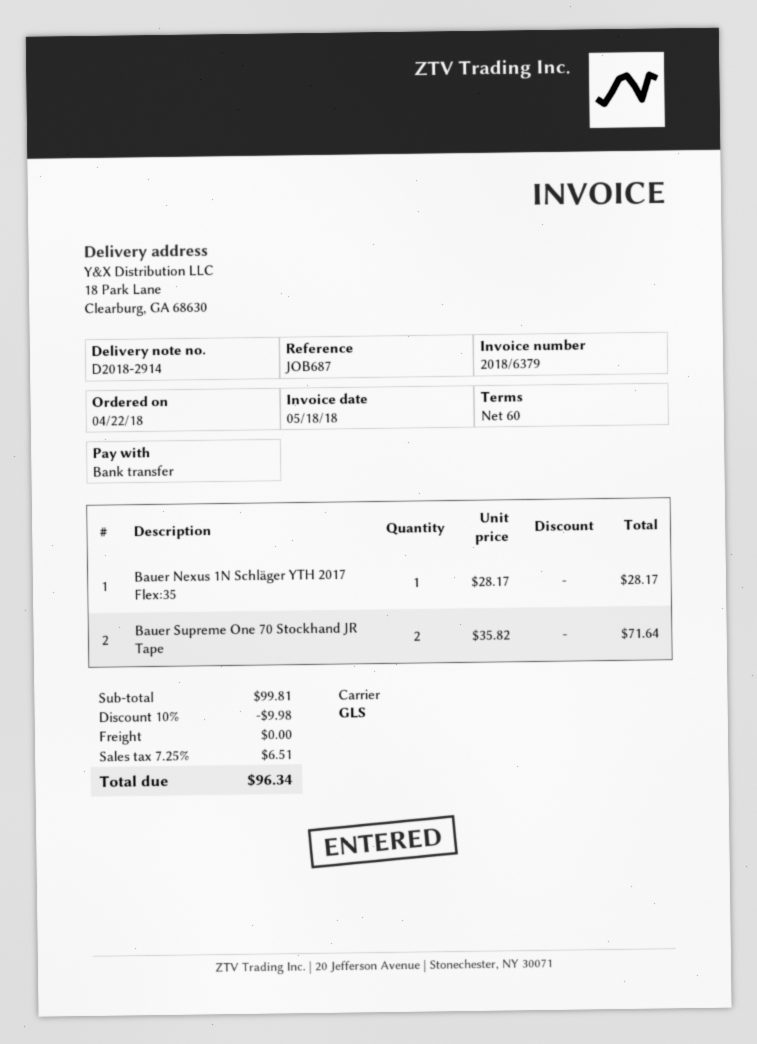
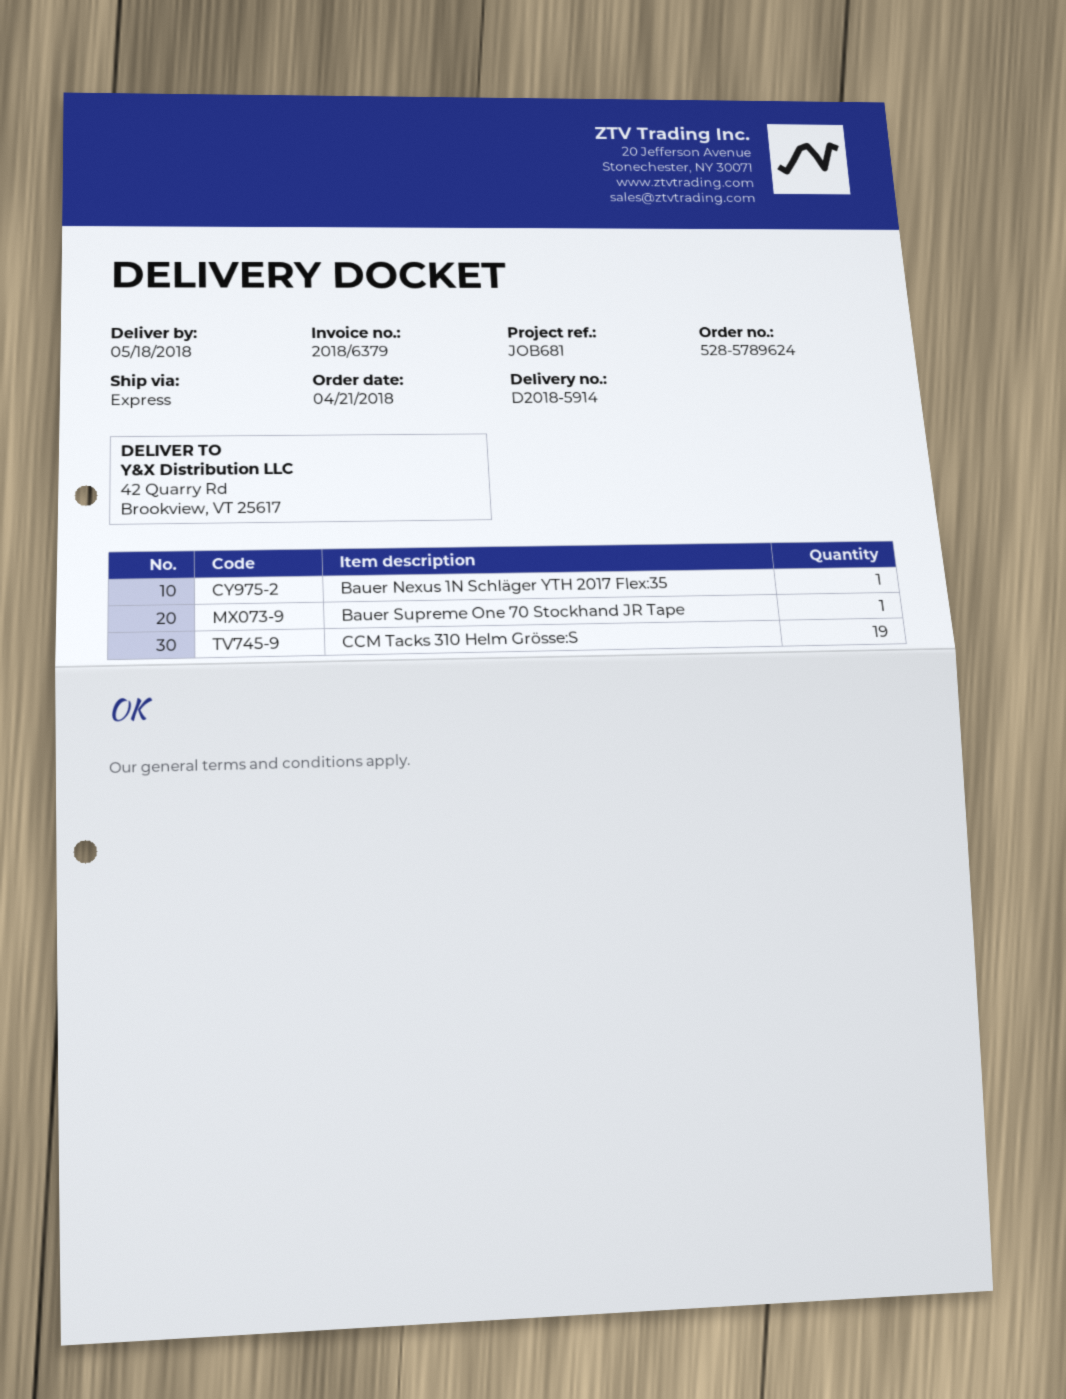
order date: 2018-04-22 -> 2018-04-21
delivery note number: D2018-2914 -> D2018-5914
reference: JOB687 -> JOB681
shipping method: GLS -> express
ship to: 18 Park Lane, Clearburg, GA 68630 -> 42 Quarry Rd, Brookview, VT 25617
Bauer Supreme One 70 Stockhand JR Tape: 2 -> 1
CCM Tacks 310 Helm Grösse:S: none -> 19

